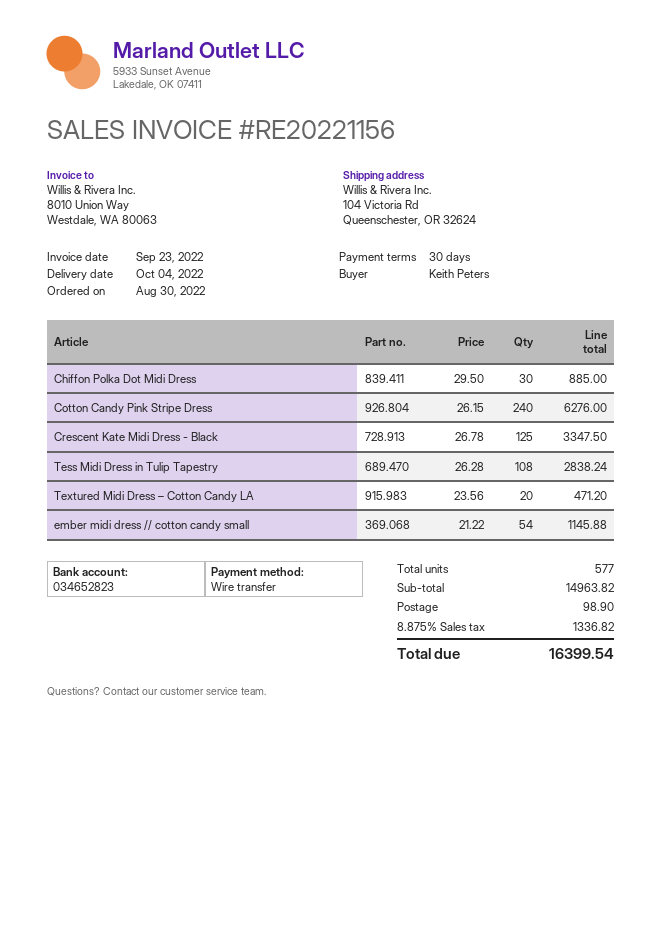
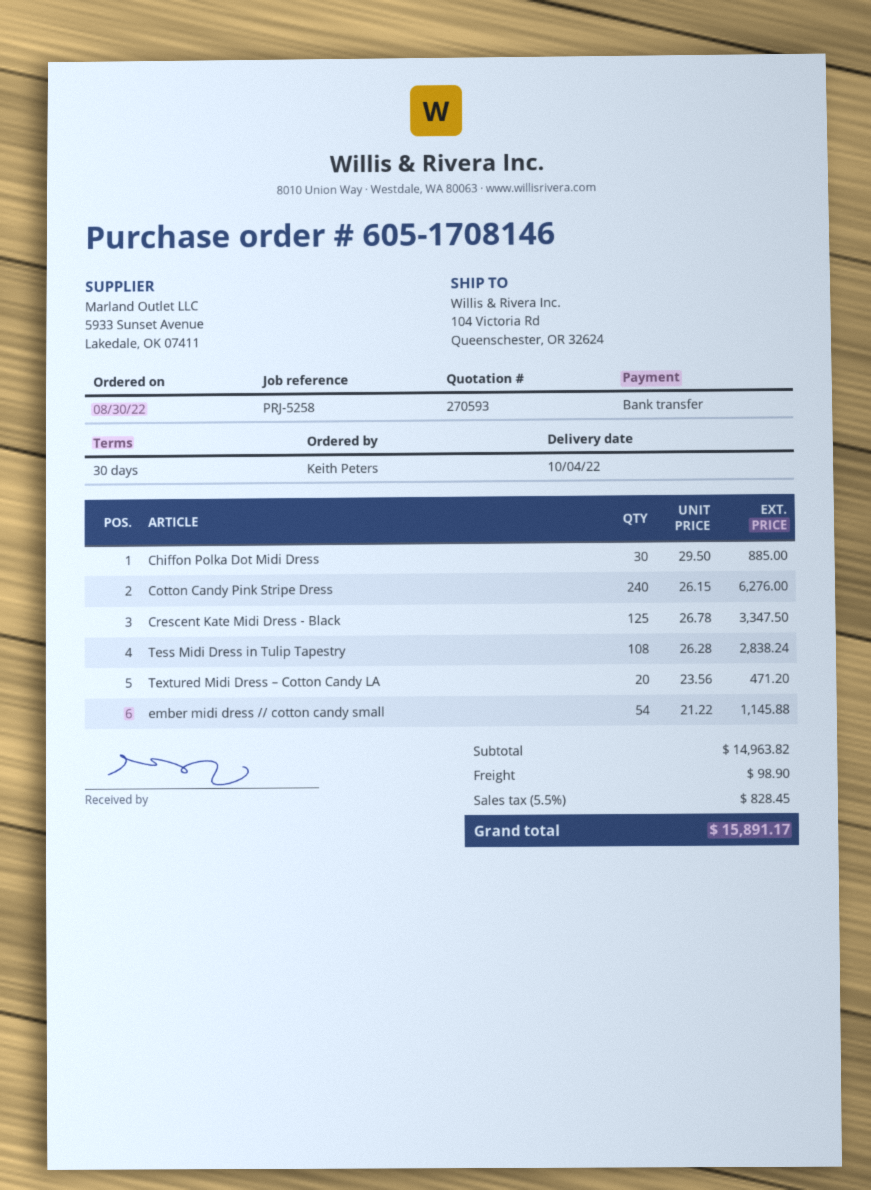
tax: 8.875% = 1336.82 -> 5.5% = 828.45
total: 16399.54 -> 15891.17

